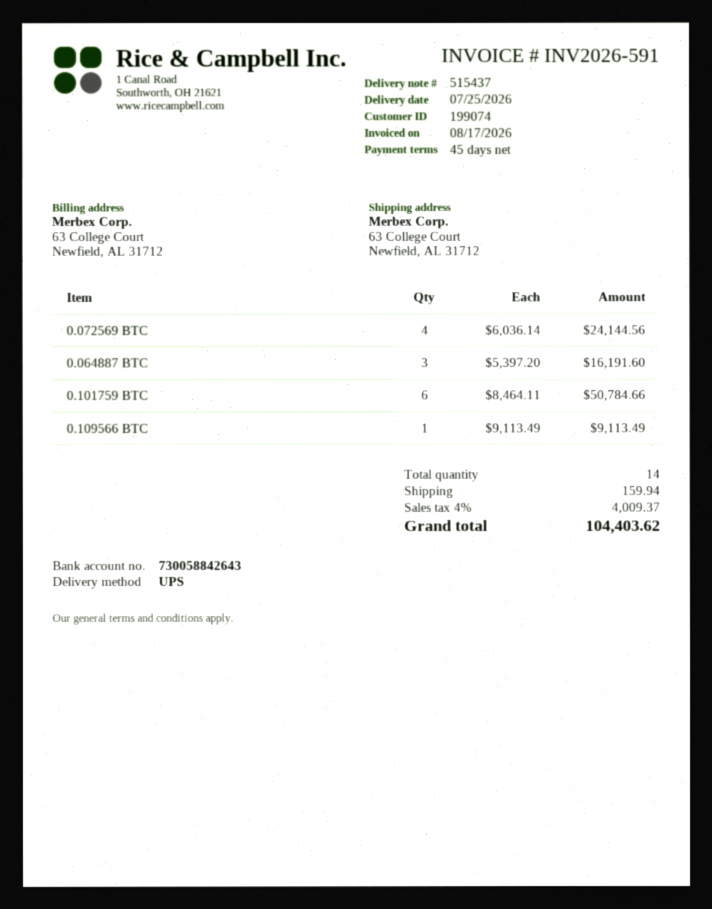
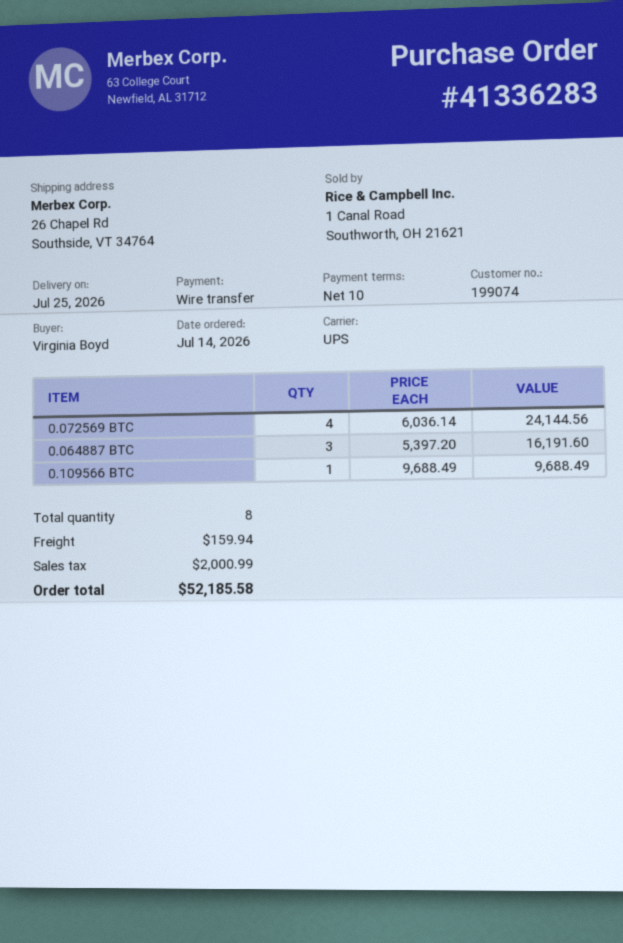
payment terms: 45 days -> 10 days
ship to: 63 College Court, Newfield, AL 31712 -> 26 Chapel Rd, Southside, VT 34764
0.101759 BTC: 6 x 8464.11 = 50784.66 -> none
0.109566 BTC: 1 x 9113.49 = 9113.49 -> 1 x 9688.49 = 9688.49
total quantity: 14 -> 8
tax: 4009.37 -> 2000.99
total: 104403.62 -> 52185.58

